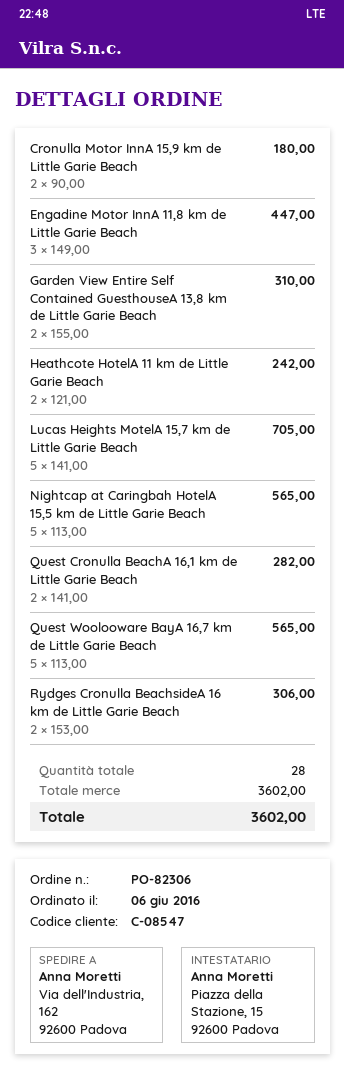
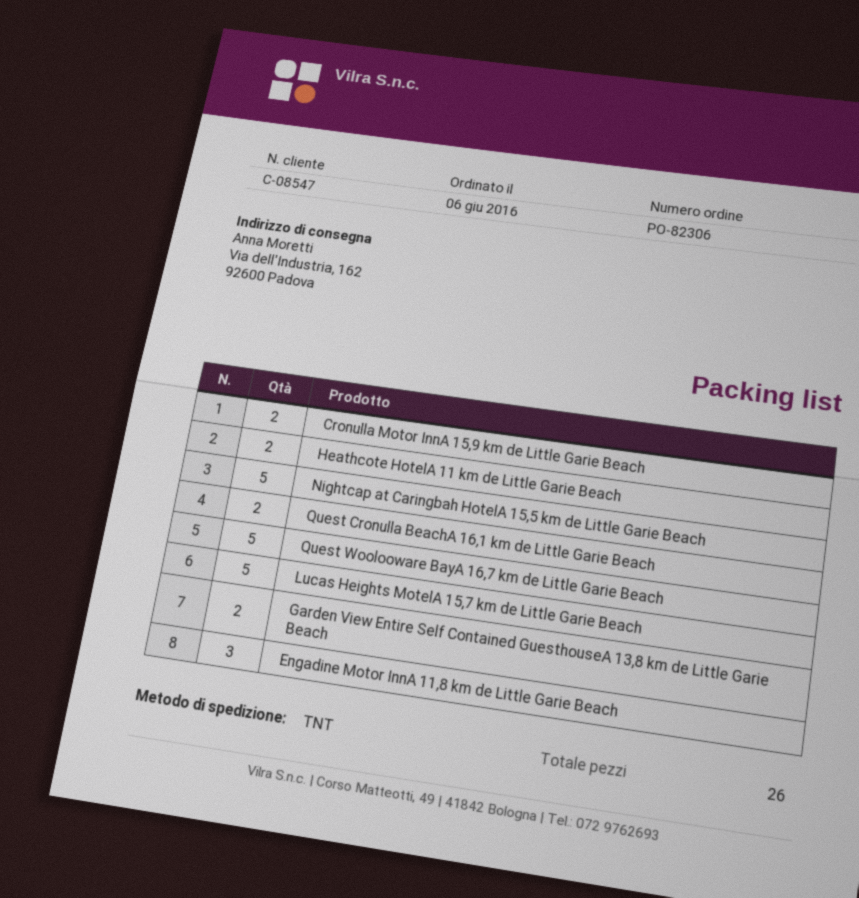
Rydges Cronulla BeachsideA 16 km de Little Garie Beach: 2 -> none
total quantity: 28 -> 26

